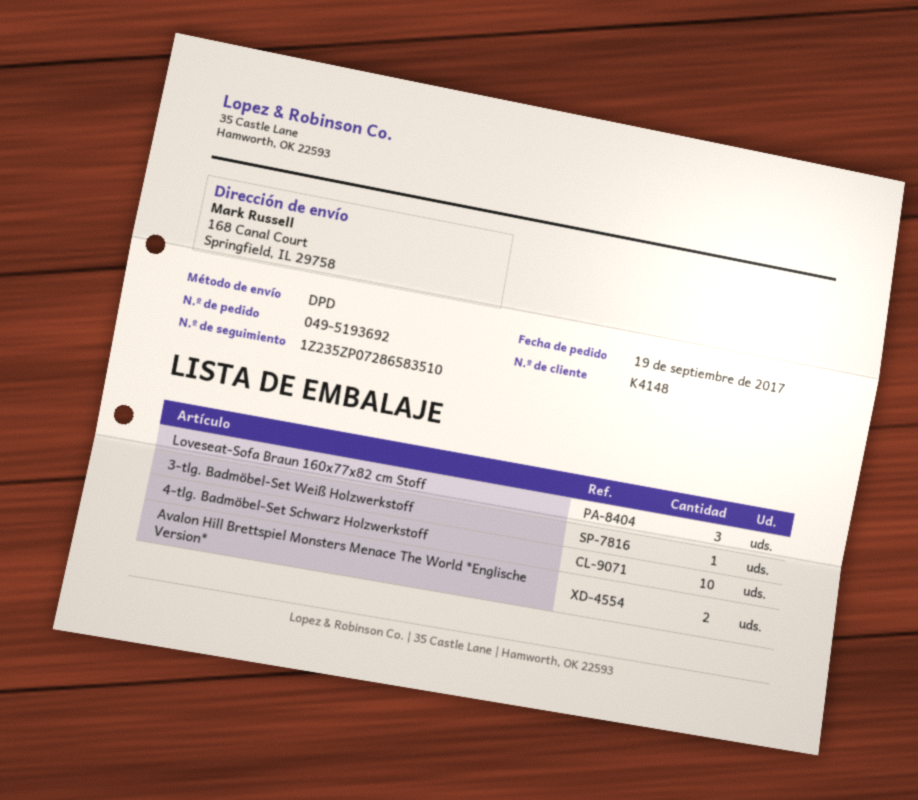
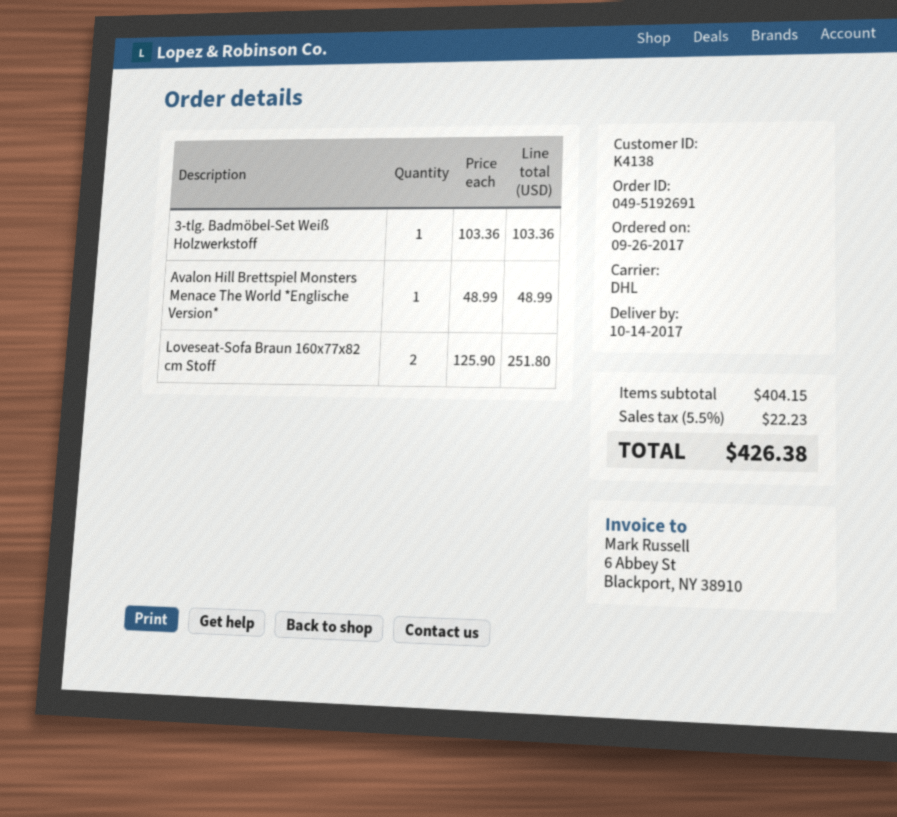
order number: 049-5193692 -> 049-5192691
order date: 2017-09-19 -> 2017-09-26
customer number: K4148 -> K4138
shipping method: DPD -> DHL
Loveseat-Sofa Braun 160x77x82 cm Stoff: 3 -> 2
4-tlg. Badmöbel-Set Schwarz Holzwerkstoff: 10 -> none
Avalon Hill Brettspiel Monsters Menace The World *Englische Version*: 2 -> 1

